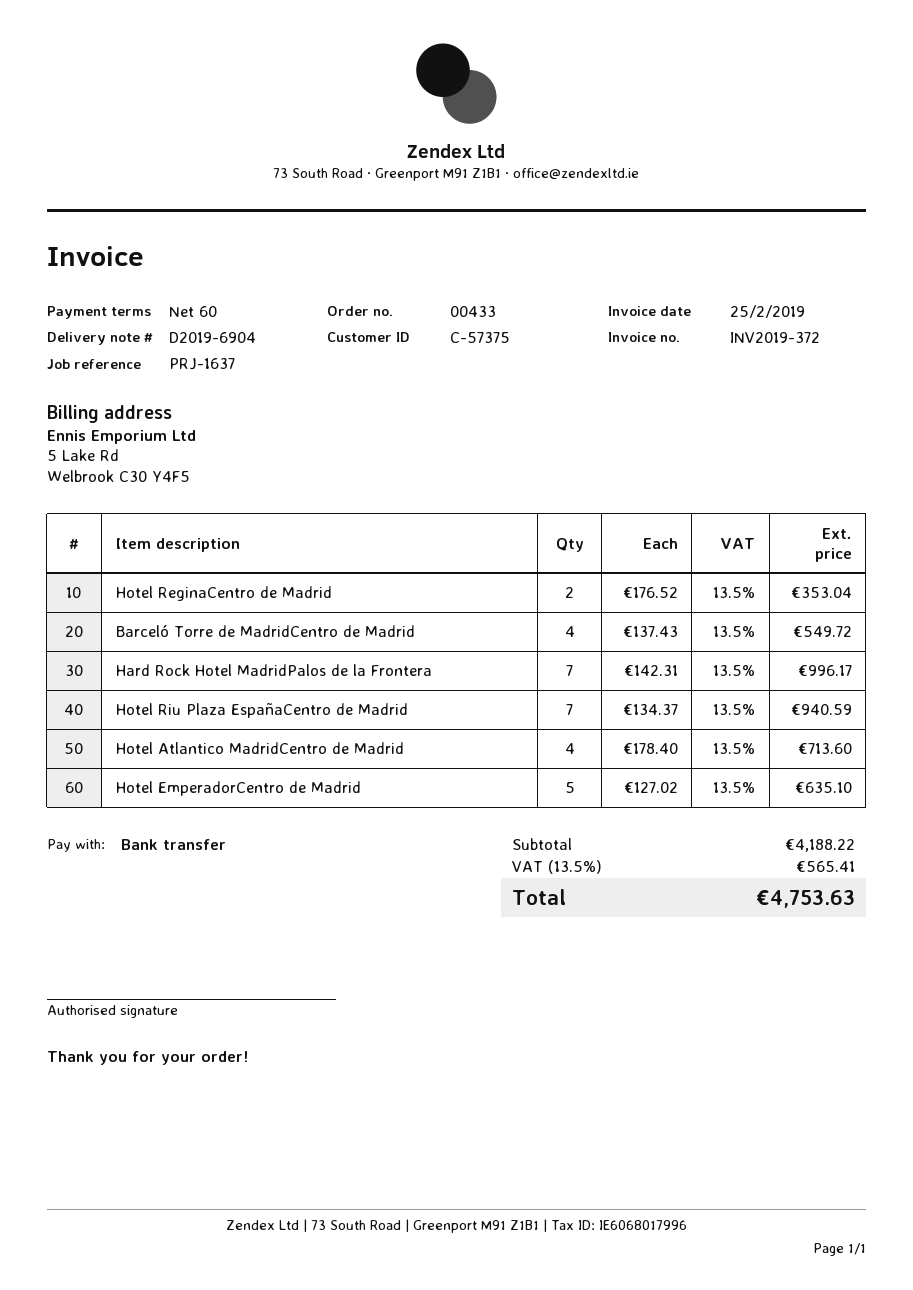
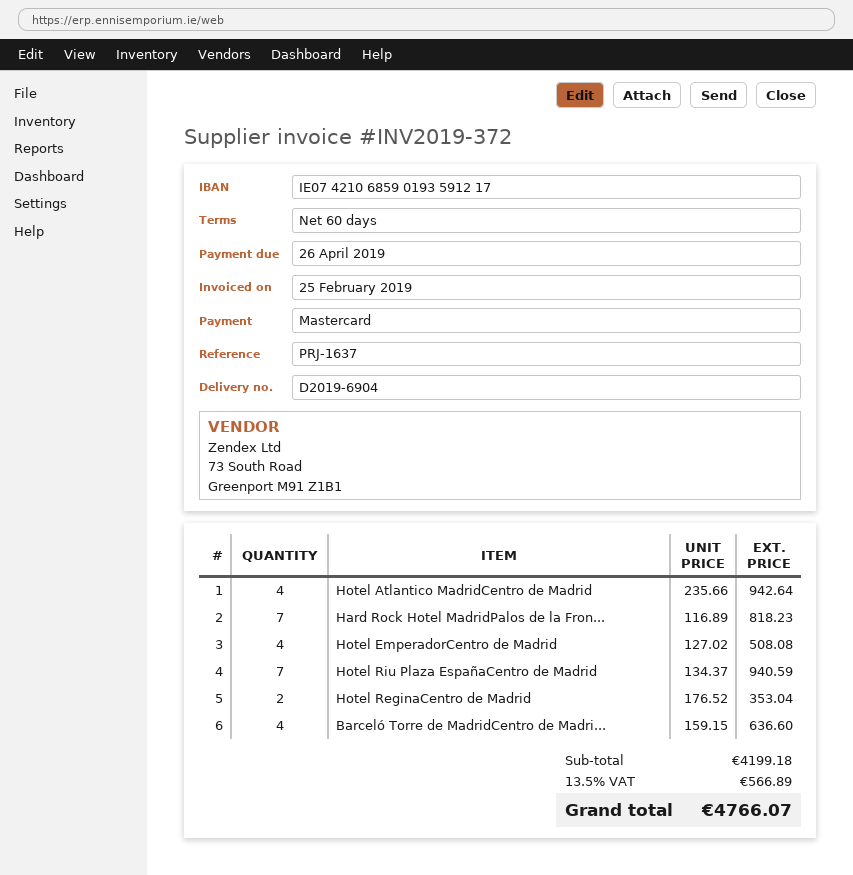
payment method: bank transfer -> Mastercard
Barceló Torre de MadridCentro de Madrid: 4 x 137.43 = 549.72 -> 4 x 159.15 = 636.60
Hard Rock Hotel MadridPalos de la Frontera: 7 x 142.31 = 996.17 -> 7 x 116.89 = 818.23
Hotel Atlantico MadridCentro de Madrid: 4 x 178.40 = 713.60 -> 4 x 235.66 = 942.64
Hotel EmperadorCentro de Madrid: 5 x 127.02 = 635.10 -> 4 x 127.02 = 508.08
subtotal: 4188.22 -> 4199.18
tax: 13.5% = 565.41 -> 13.5% = 566.89
total: 4753.63 -> 4766.07

